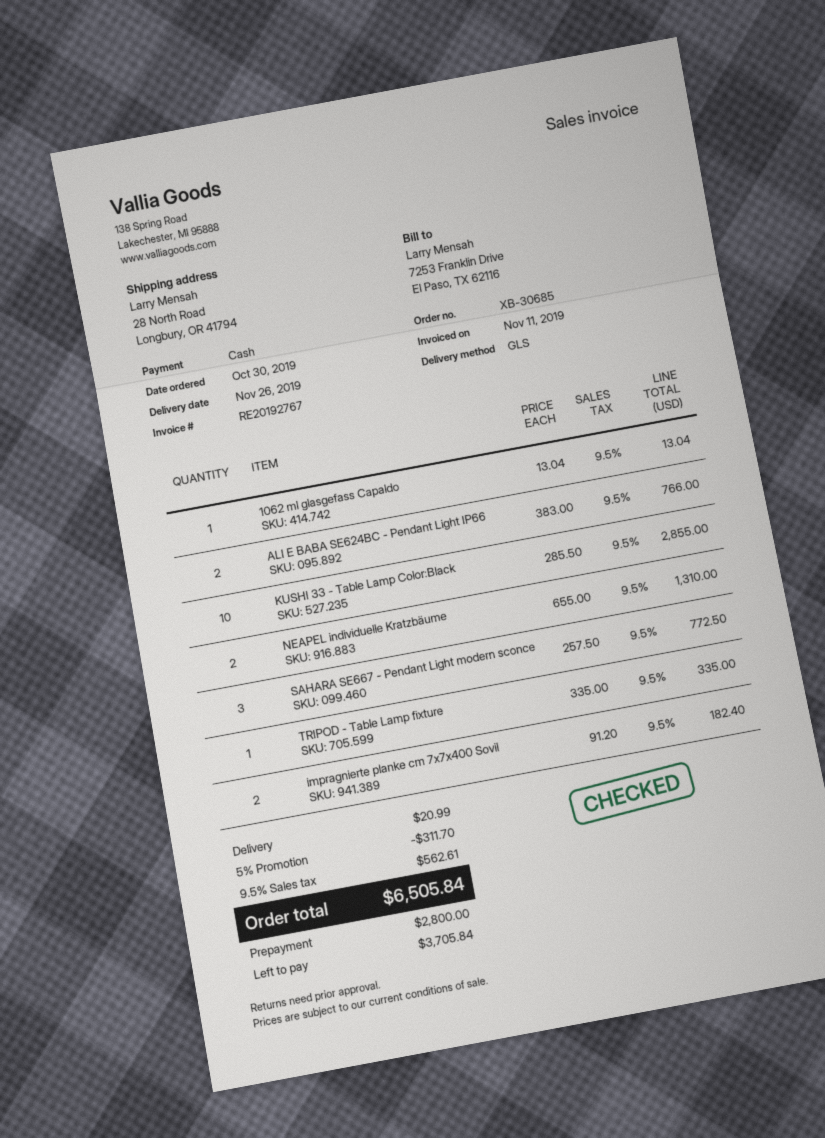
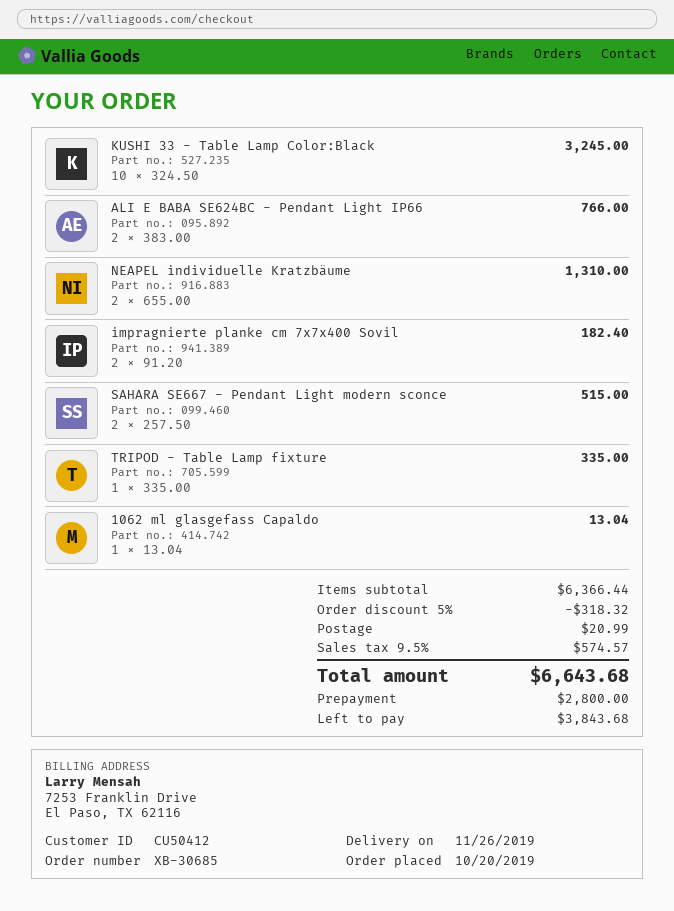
order date: 2019-10-30 -> 2019-10-20
KUSHI 33 - Table Lamp Color:Black: 10 x 285.50 = 2855.00 -> 10 x 324.50 = 3245.00
SAHARA SE667 - Pendant Light modern sconce: 3 x 257.50 = 772.50 -> 2 x 257.50 = 515.00
discount: 5% = 311.70 -> 5% = 318.32
tax: 9.5% = 562.61 -> 9.5% = 574.57
total: 6505.84 -> 6643.68
balance: 3705.84 -> 3843.68

